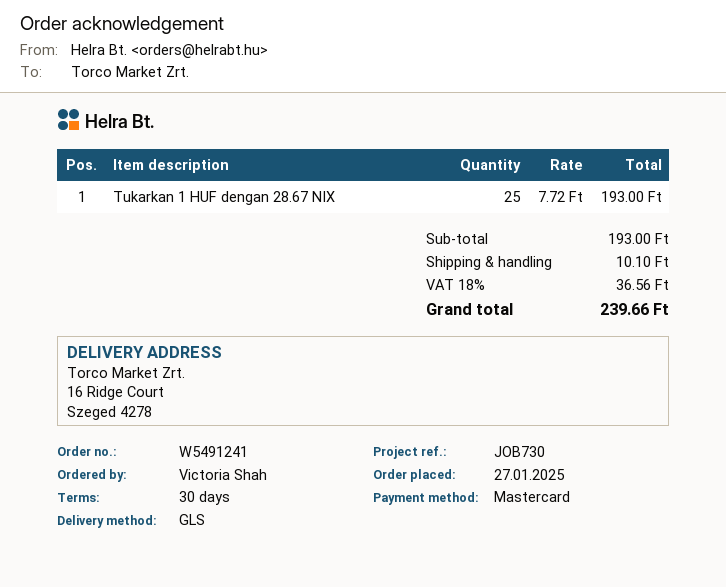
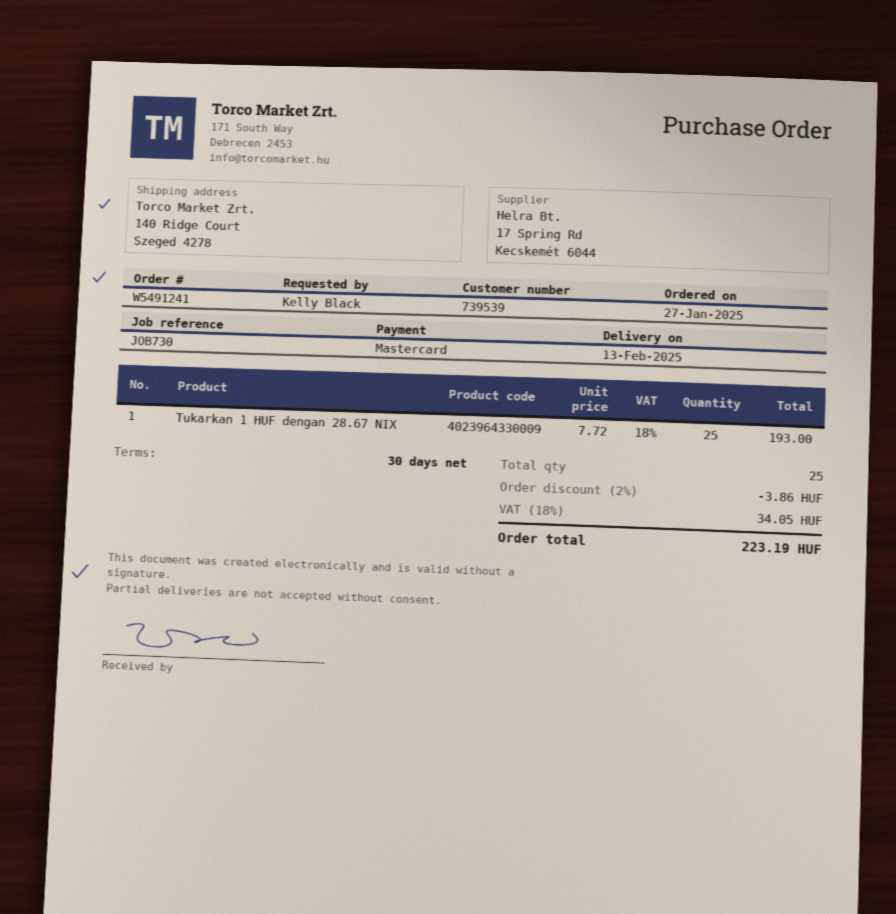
ordered by: Victoria Shah -> Kelly Black
ship to: 16 Ridge Court, Szeged 4278 -> 140 Ridge Court, Szeged 4278
discount: none -> 2% = 3.86
shipping: 10.10 -> none
tax: 18% = 36.56 -> 18% = 34.05
total: 239.66 -> 223.19

